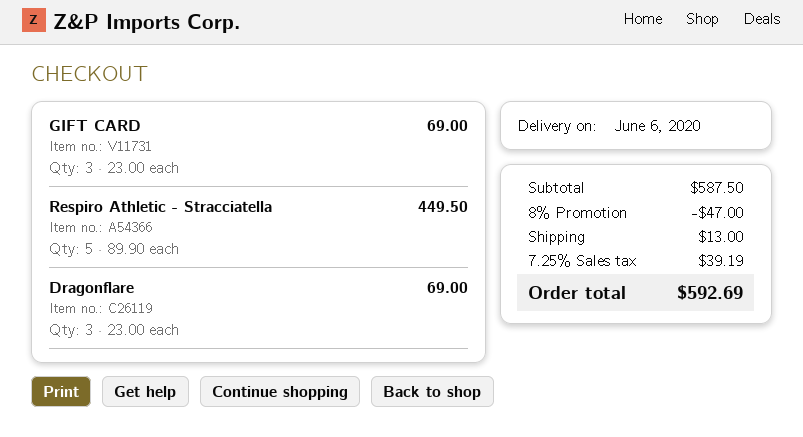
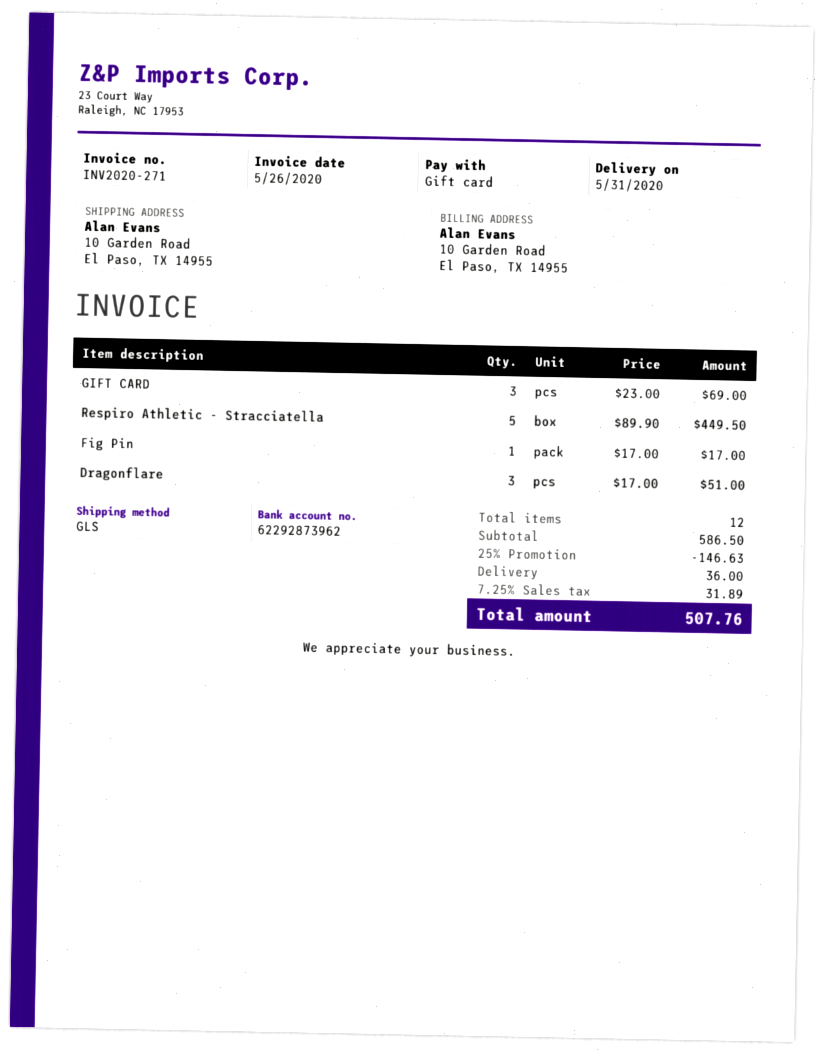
delivery date: 2020-06-06 -> 2020-05-31
Dragonflare: 3 x 23.00 = 69.00 -> 3 x 17.00 = 51.00
Fig Pin: none -> 1 x 17.00 = 17.00
subtotal: 587.50 -> 586.50
discount: 8% = 47.00 -> 25% = 146.63
shipping: 13.00 -> 36.00
tax: 7.25% = 39.19 -> 7.25% = 31.89
total: 592.69 -> 507.76

